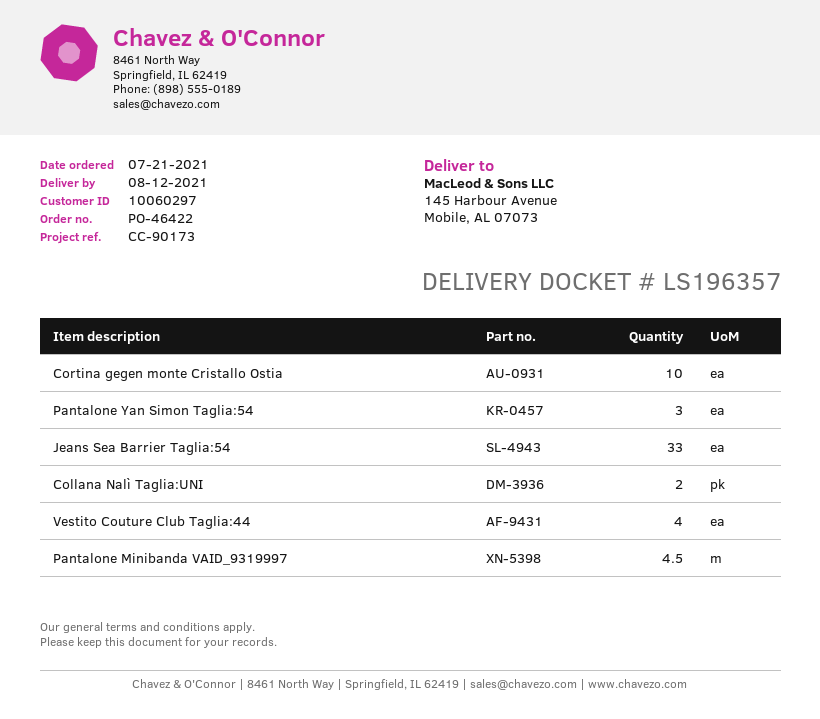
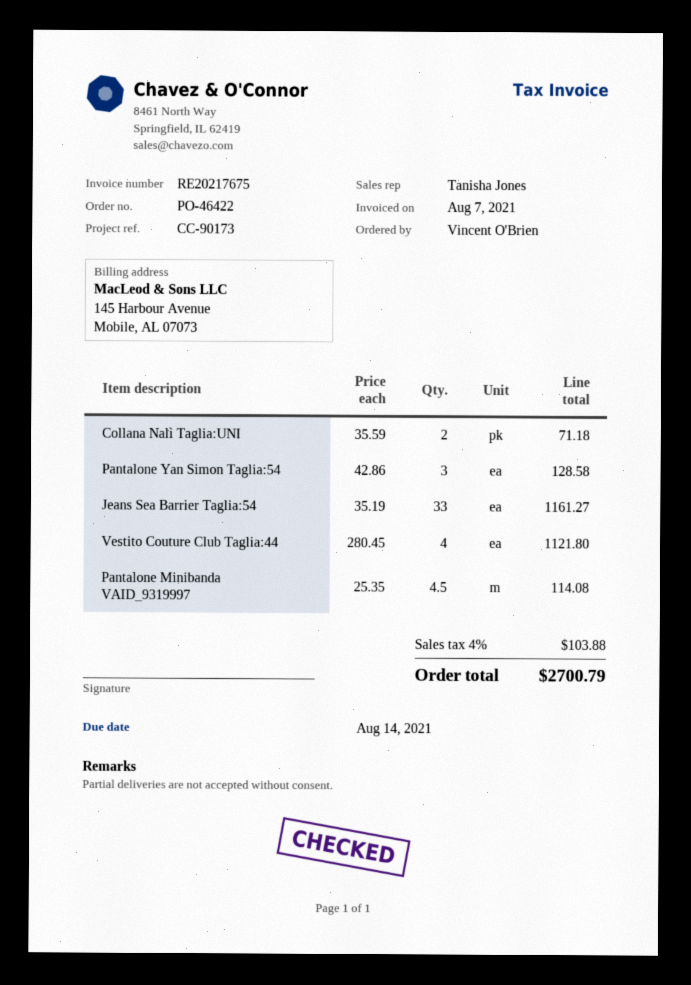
Cortina gegen monte Cristallo Ostia: 10 -> none

